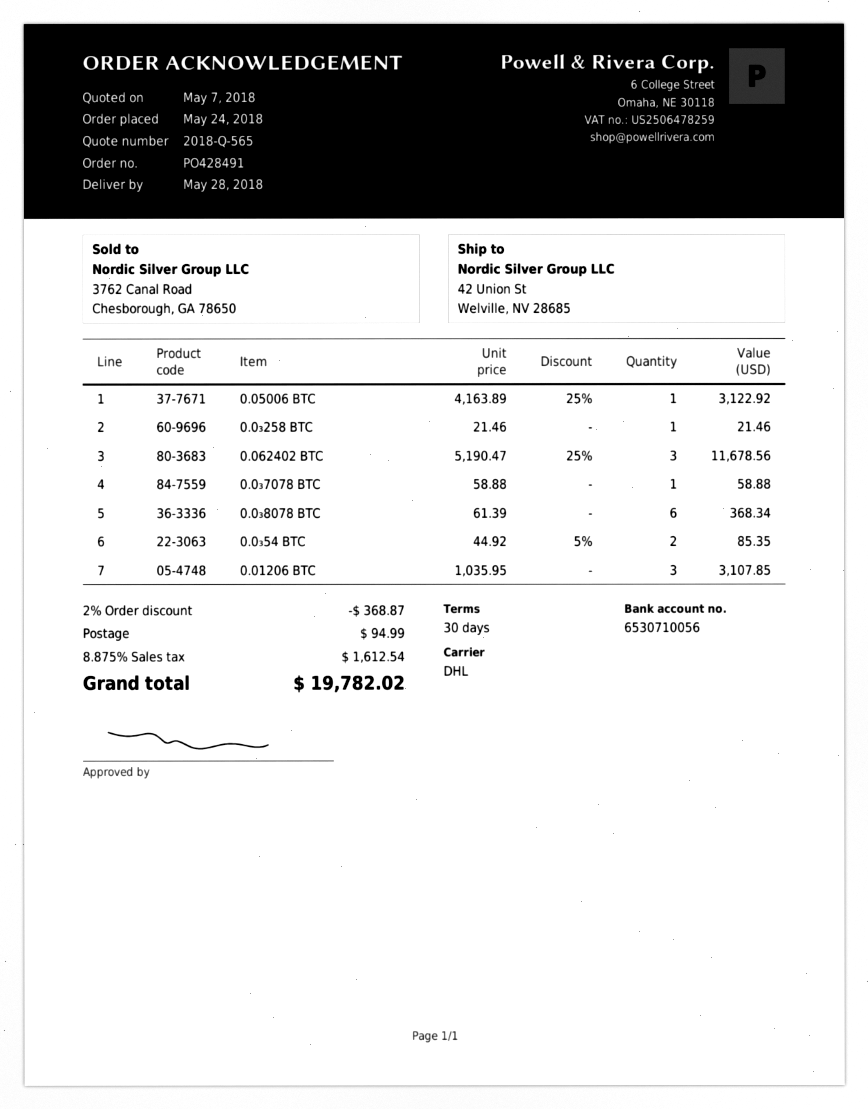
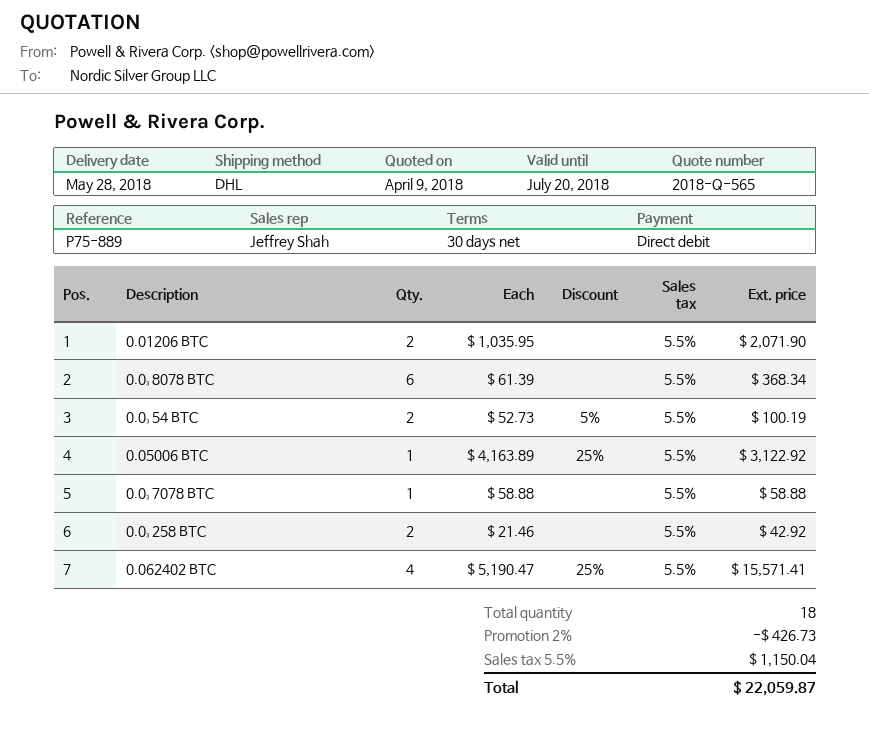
quote date: 2018-05-07 -> 2018-04-09
0.0₃258 BTC: 1 x 21.46 = 21.46 -> 2 x 21.46 = 42.92
0.062402 BTC: 3 x 5190.47 - 25% = 11678.56 -> 4 x 5190.47 - 25% = 15571.41
0.0₃54 BTC: 2 x 44.92 - 5% = 85.35 -> 2 x 52.73 - 5% = 100.19
0.01206 BTC: 3 x 1035.95 = 3107.85 -> 2 x 1035.95 = 2071.90
discount: 2% = 368.87 -> 2% = 426.73
shipping: 94.99 -> none
tax: 8.875% = 1612.54 -> 5.5% = 1150.04
total: 19782.02 -> 22059.87

